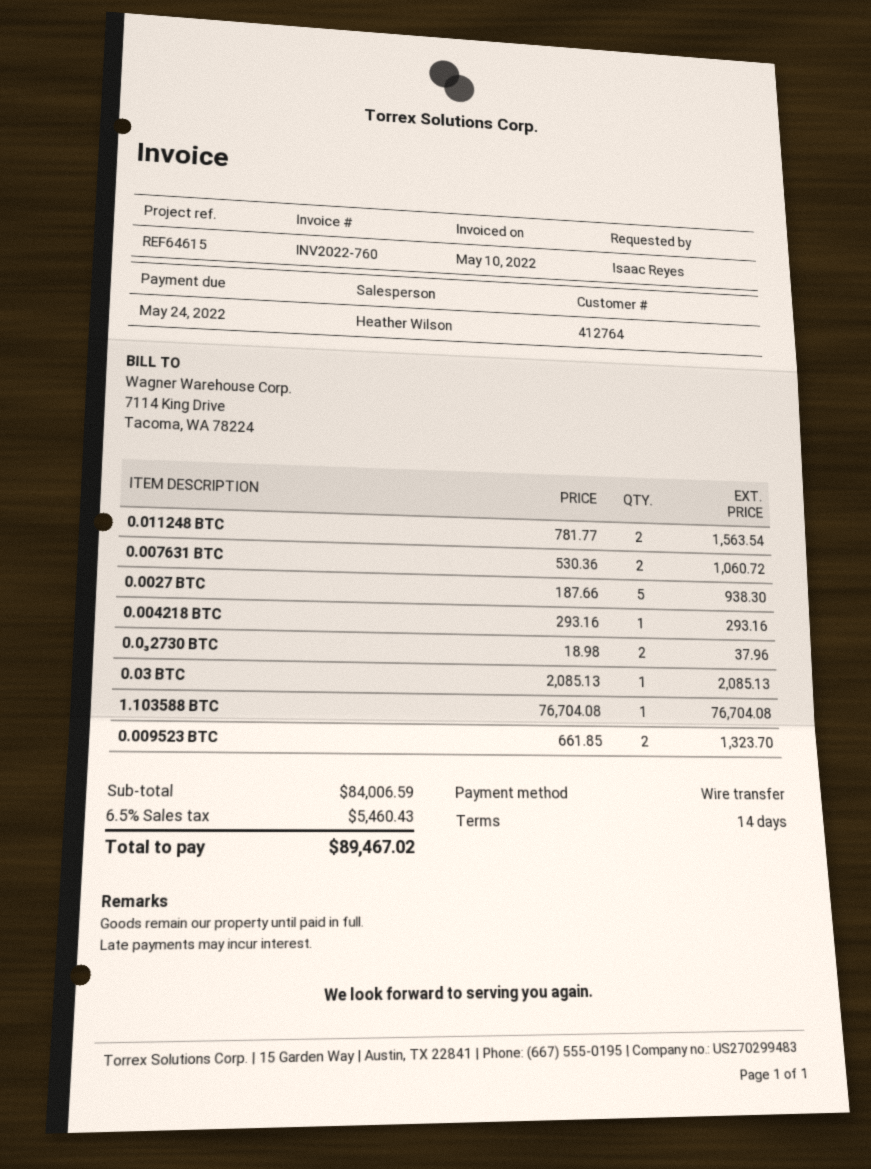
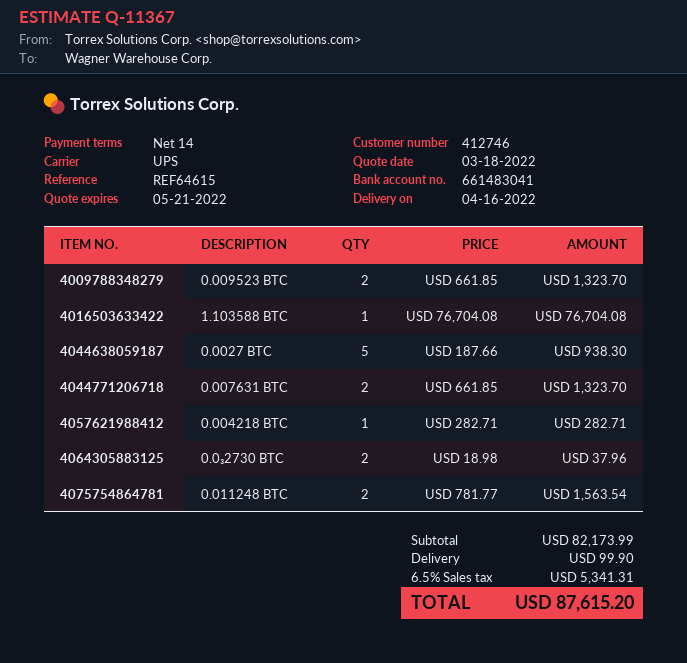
customer number: 412764 -> 412746
0.007631 BTC: 2 x 530.36 = 1060.72 -> 2 x 661.85 = 1323.70
0.004218 BTC: 1 x 293.16 = 293.16 -> 1 x 282.71 = 282.71
0.03 BTC: 1 x 2085.13 = 2085.13 -> none
subtotal: 84006.59 -> 82173.99
shipping: none -> 99.90
tax: 6.5% = 5460.43 -> 6.5% = 5341.31
total: 89467.02 -> 87615.20

